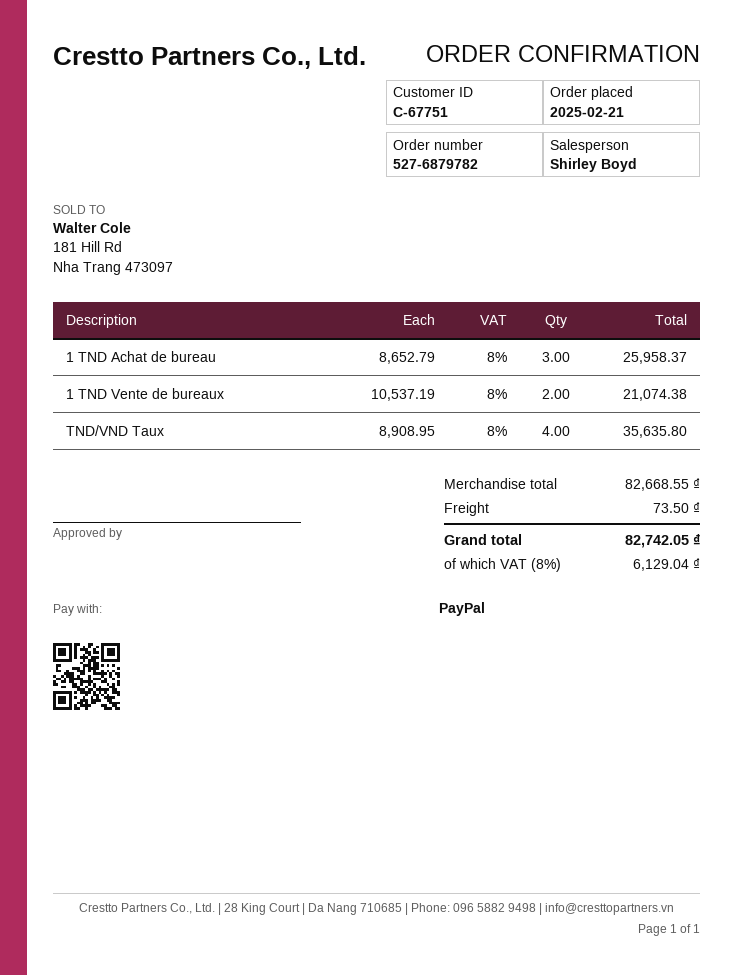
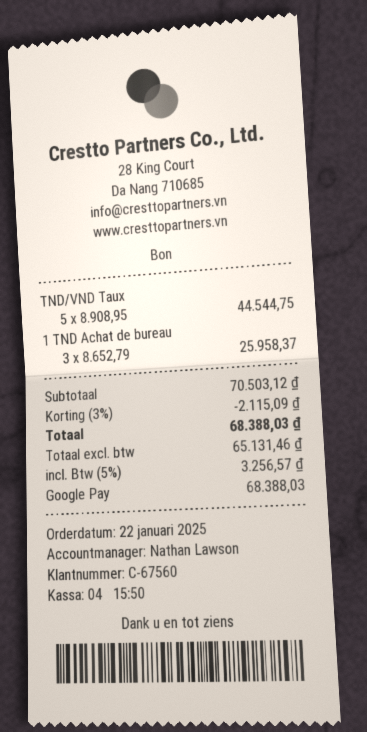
order date: 2025-02-21 -> 2025-01-22
customer number: C-67751 -> C-67560
sales rep: Shirley Boyd -> Nathan Lawson
payment method: PayPal -> Google Pay
1 TND Vente de bureaux: 2 x 10537.19 = 21074.38 -> none
TND/VND Taux: 4 x 8908.95 = 35635.80 -> 5 x 8908.95 = 44544.75
subtotal: 82668.55 -> 70503.12
discount: none -> 3% = 2115.09
shipping: 73.50 -> none
tax: 8% = 6129.04 -> 5% = 3256.57
total: 82742.05 -> 68388.03

